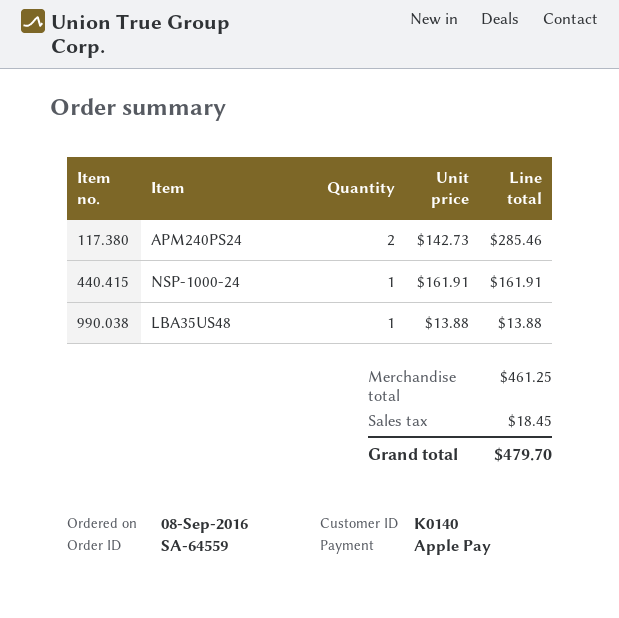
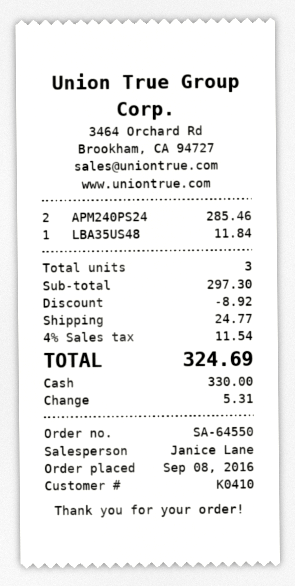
order number: SA-64559 -> SA-64550
customer number: K0140 -> K0410
payment method: Apple Pay -> cash
NSP-1000-24: 1 for 161.91 -> none
LBA35US48: 1 for 13.88 -> 1 for 11.84
subtotal: 461.25 -> 297.30
discount: none -> 8.92
shipping: none -> 24.77
tax: 18.45 -> 11.54
total: 479.70 -> 324.69

